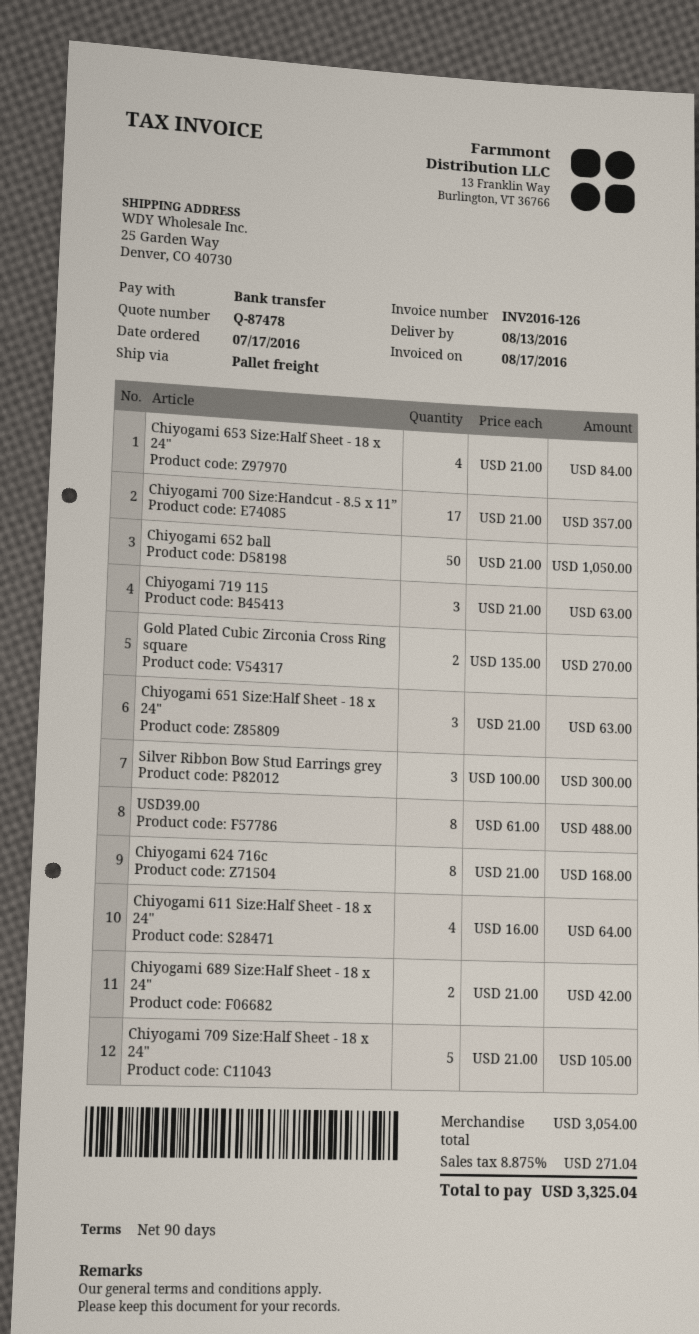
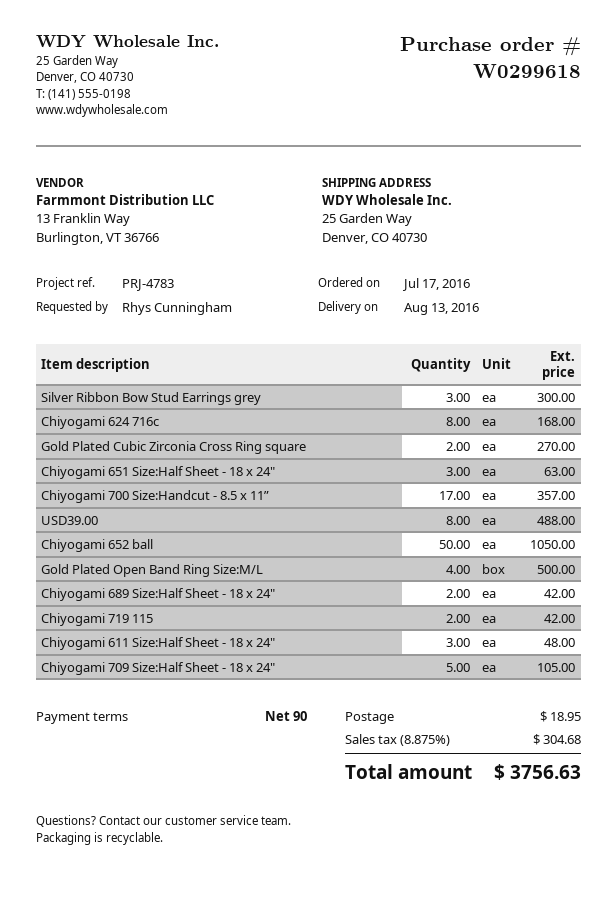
Chiyogami 653 Size:Half Sheet - 18 x 24": 4 for 84.00 -> none
Chiyogami 719 115: 3 for 63.00 -> 2 for 42.00
Chiyogami 611 Size:Half Sheet - 18 x 24": 4 for 64.00 -> 3 for 48.00
Gold Plated Open Band Ring Size:M/L: none -> 4 for 500.00
shipping: none -> 18.95
tax: 8.875% = 271.04 -> 8.875% = 304.68
total: 3325.04 -> 3756.63

